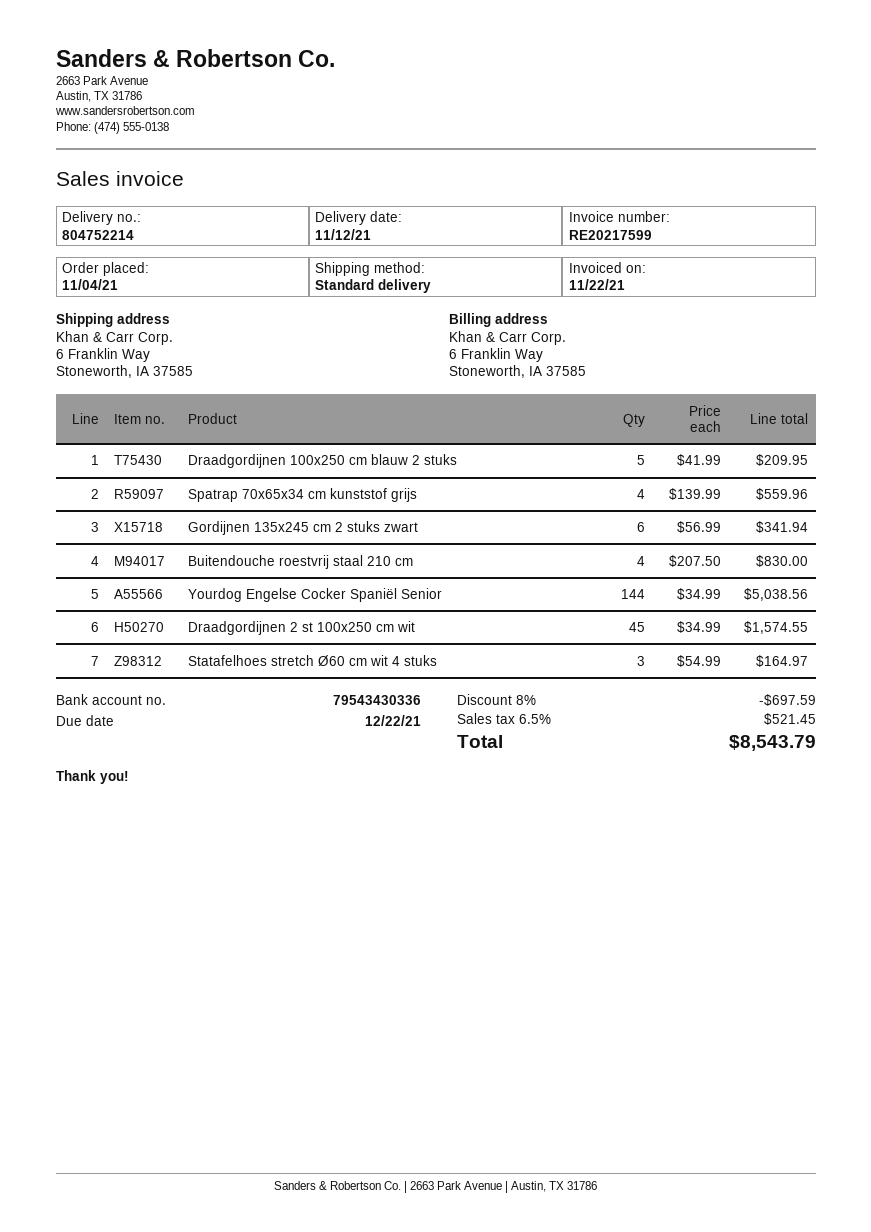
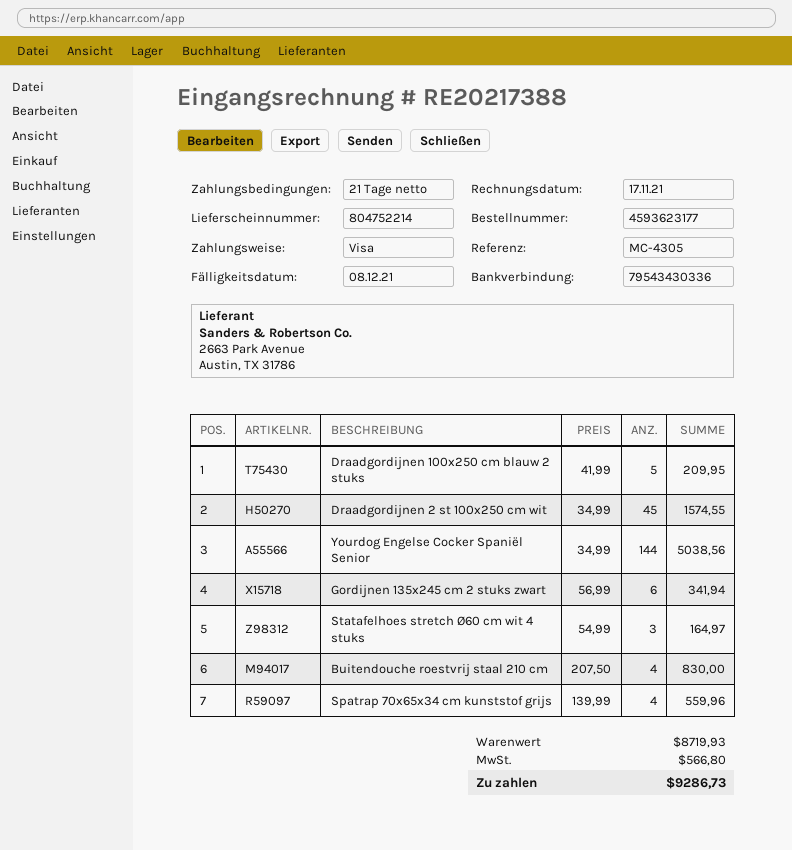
invoice number: RE20217599 -> RE20217388
invoice date: 2021-11-22 -> 2021-11-17
due date: 2021-12-22 -> 2021-12-08
discount: 8% = 697.59 -> none
tax: 521.45 -> 566.80
total: 8543.79 -> 9286.73

